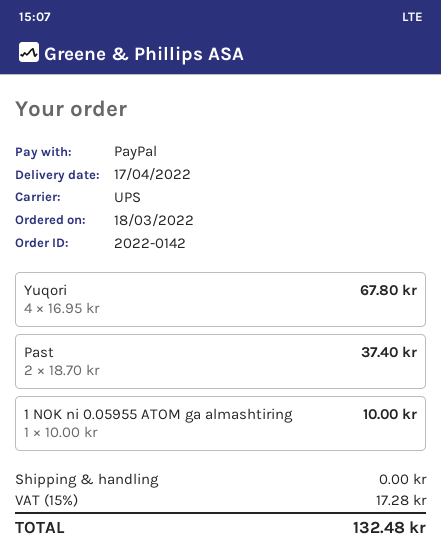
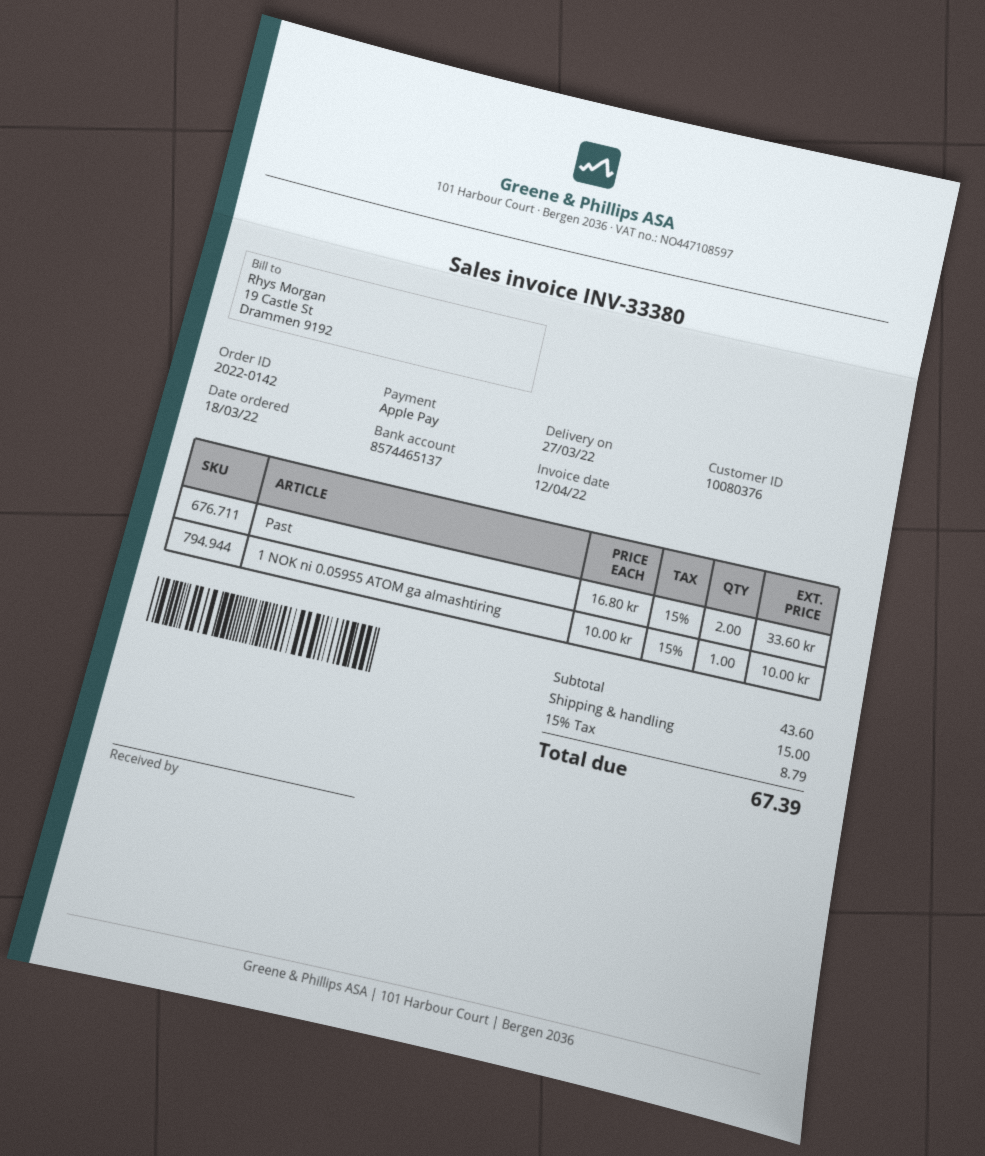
delivery date: 2022-04-17 -> 2022-03-27
payment method: PayPal -> Apple Pay
Yuqori: 4 x 16.95 = 67.80 -> none
Past: 2 x 18.70 = 37.40 -> 2 x 16.80 = 33.60
shipping: 0.00 -> 15.00
tax: 15% = 17.28 -> 15% = 8.79
total: 132.48 -> 67.39

